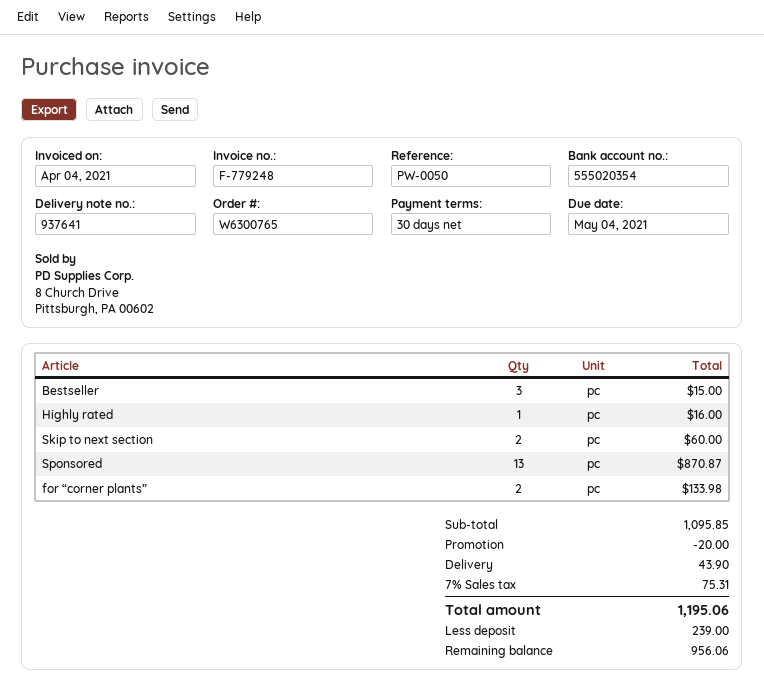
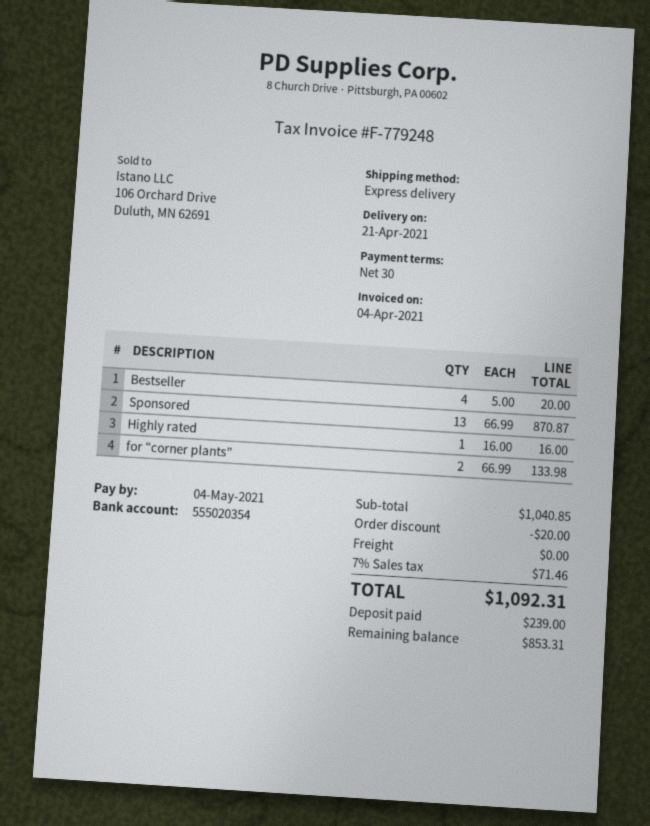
Bestseller: 3 for 15.00 -> 4 for 20.00
Skip to next section: 2 for 60.00 -> none
subtotal: 1095.85 -> 1040.85
shipping: 43.90 -> 0.00
tax: 7% = 75.31 -> 7% = 71.46
total: 1195.06 -> 1092.31
balance: 956.06 -> 853.31

